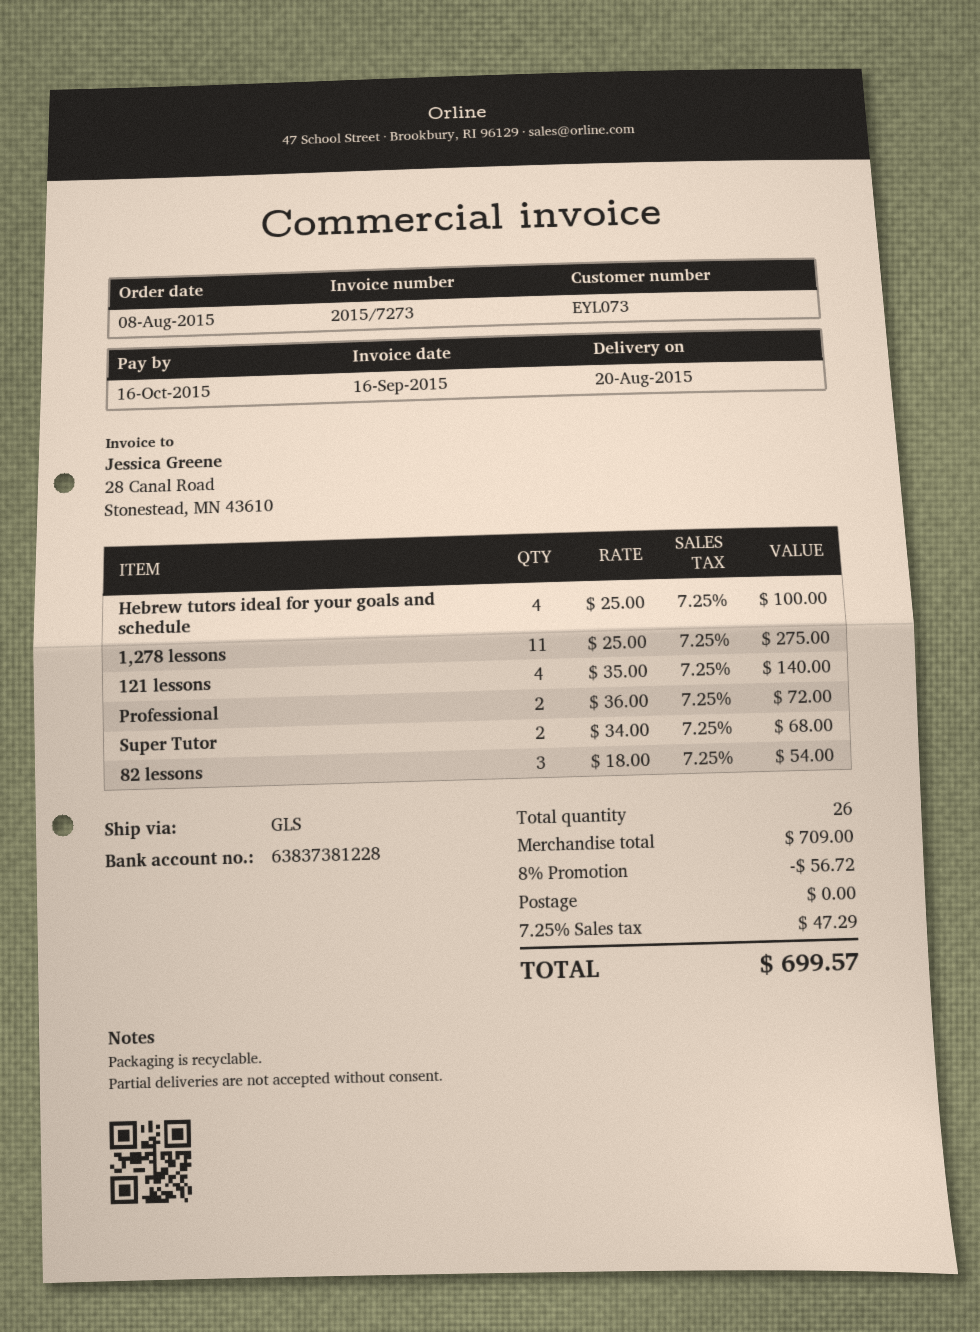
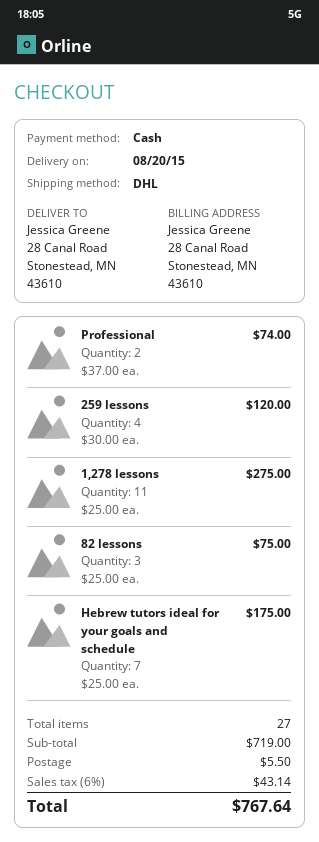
shipping method: GLS -> DHL
Hebrew tutors ideal for your goals and schedule: 4 x 25.00 = 100.00 -> 7 x 25.00 = 175.00
121 lessons: 4 x 35.00 = 140.00 -> none
Professional: 2 x 36.00 = 72.00 -> 2 x 37.00 = 74.00
Super Tutor: 2 x 34.00 = 68.00 -> none
82 lessons: 3 x 18.00 = 54.00 -> 3 x 25.00 = 75.00
259 lessons: none -> 4 x 30.00 = 120.00
total quantity: 26 -> 27
subtotal: 709.00 -> 719.00
discount: 8% = 56.72 -> none
shipping: 0.00 -> 5.50
tax: 7.25% = 47.29 -> 6% = 43.14
total: 699.57 -> 767.64

